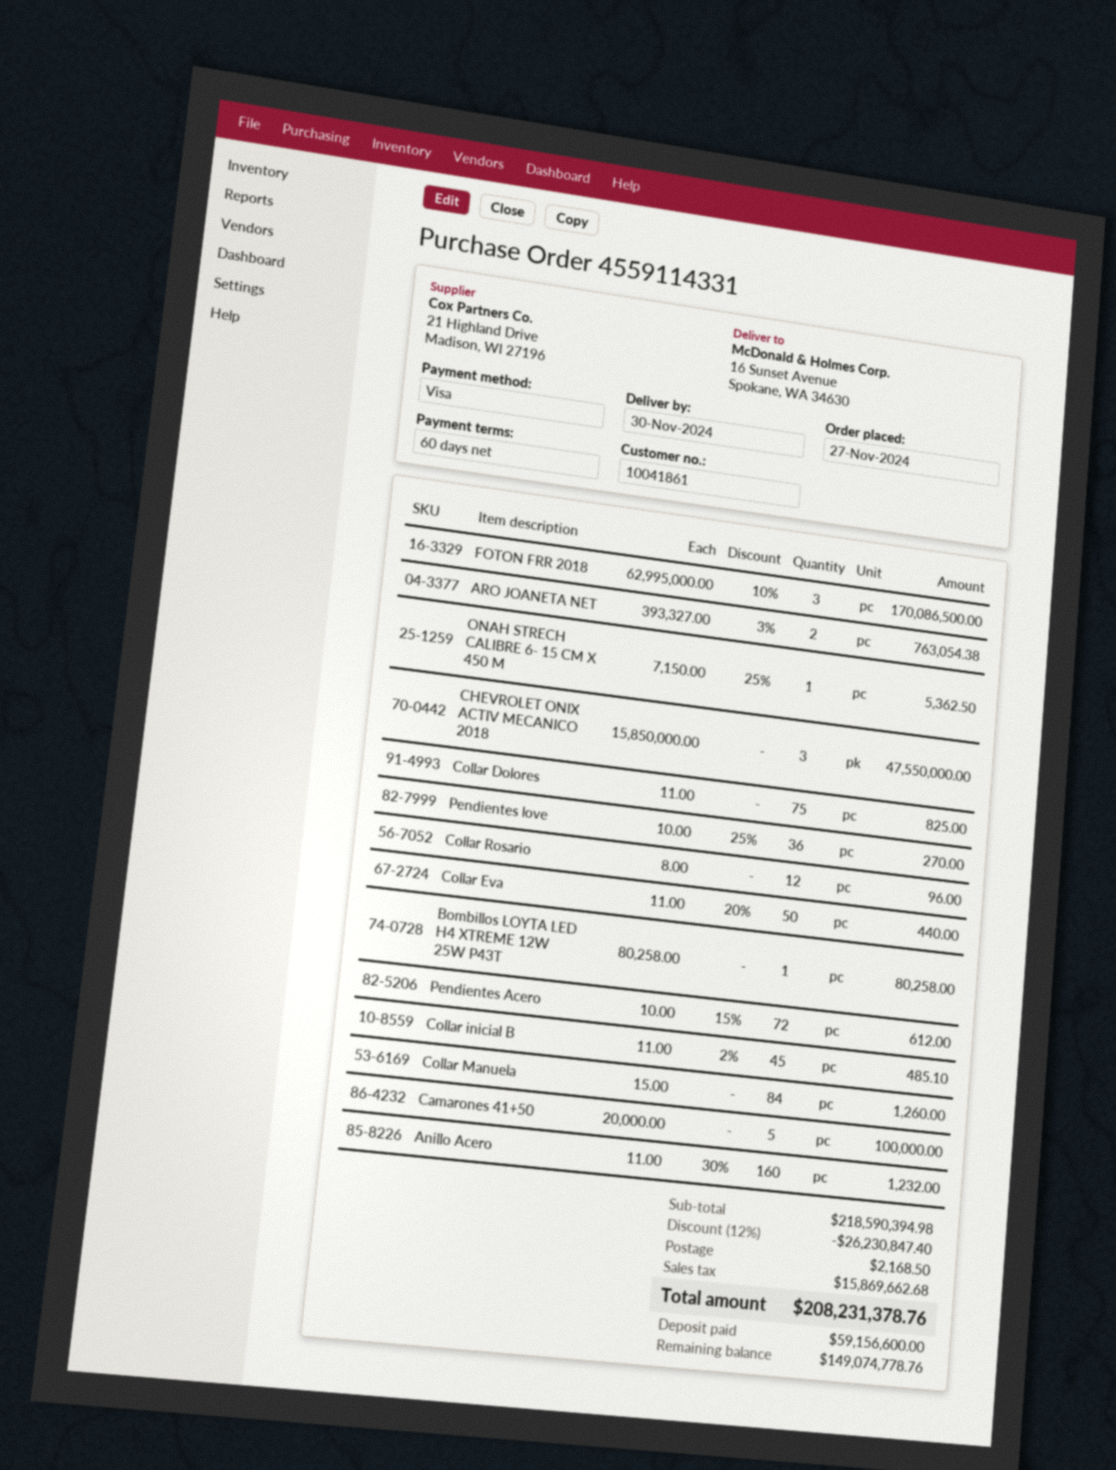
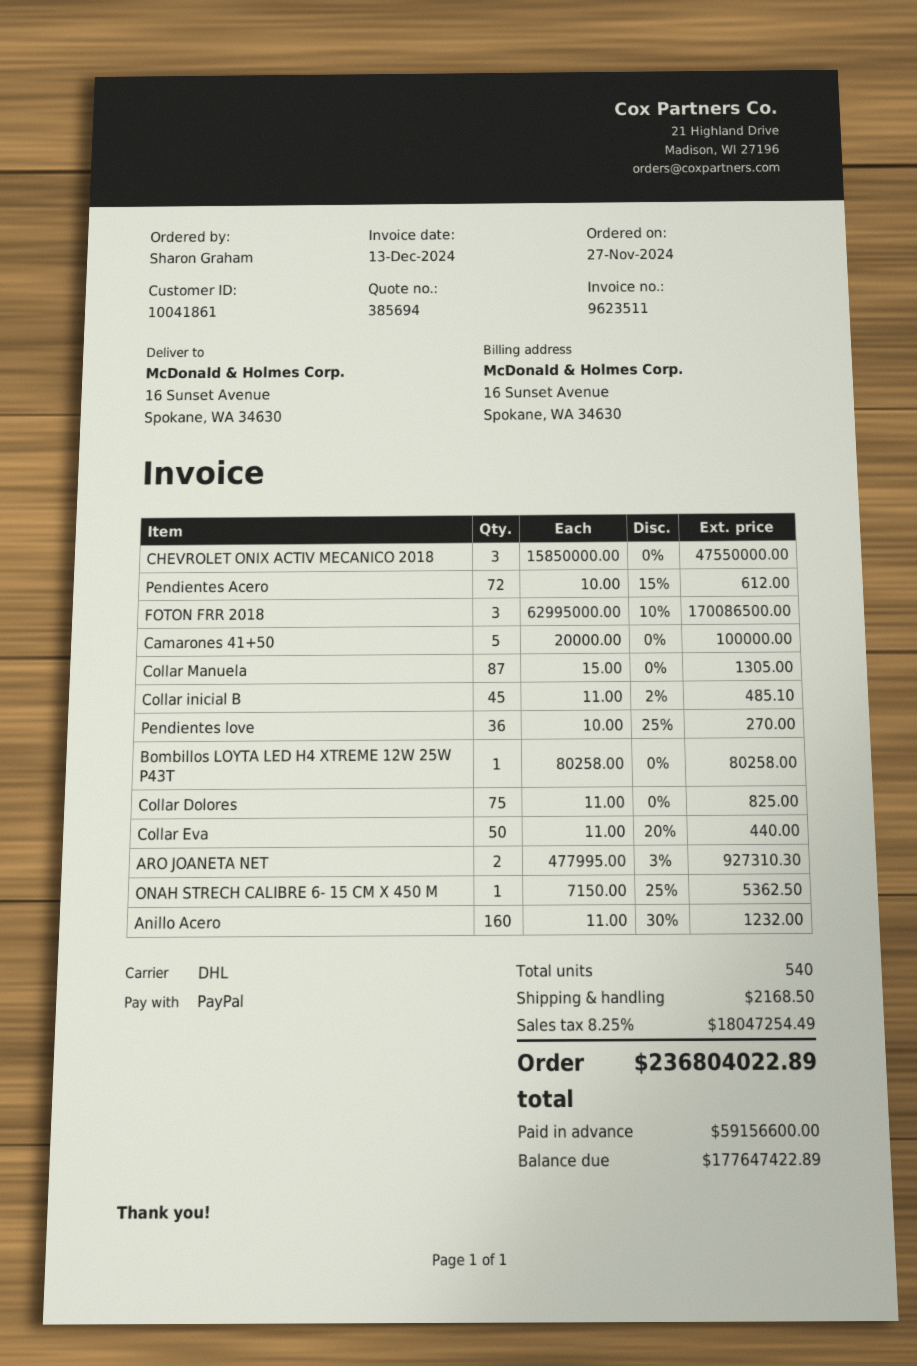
payment method: Visa -> PayPal
ARO JOANETA NET: 2 x 393327.00 - 3% = 763054.38 -> 2 x 477995.00 - 3% = 927310.30
Collar Rosario: 12 x 8.00 = 96.00 -> none
Collar Manuela: 84 x 15.00 = 1260.00 -> 87 x 15.00 = 1305.00
discount: 12% = 26230847.40 -> none
tax: 15869662.68 -> 18047254.49
total: 208231378.76 -> 236804022.89
balance: 149074778.76 -> 177647422.89

